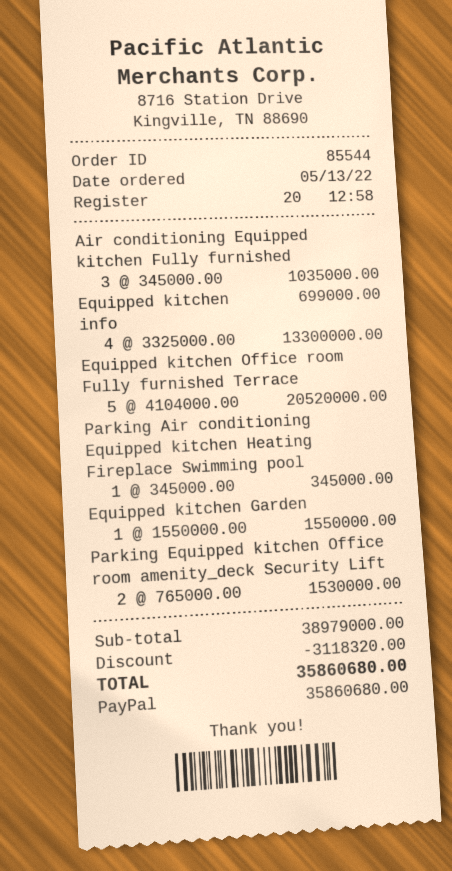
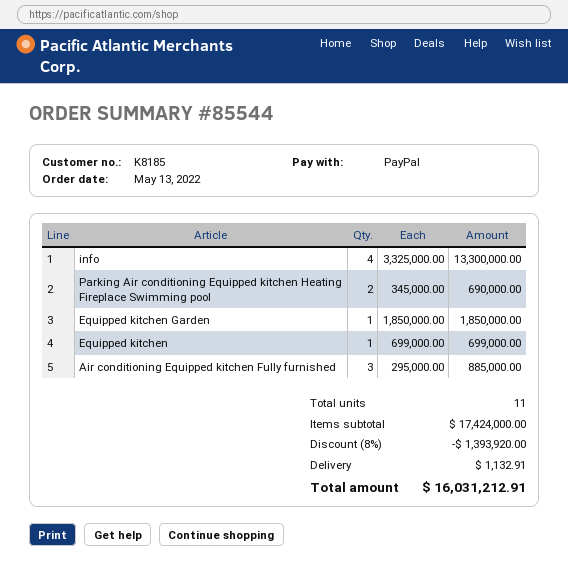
Air conditioning Equipped kitchen Fully furnished: 3 x 345000.00 = 1035000.00 -> 3 x 295000.00 = 885000.00
Equipped kitchen Office room Fully furnished Terrace: 5 x 4104000.00 = 20520000.00 -> none
Parking Air conditioning Equipped kitchen Heating Fireplace Swimming pool: 1 x 345000.00 = 345000.00 -> 2 x 345000.00 = 690000.00
Equipped kitchen Garden: 1 x 1550000.00 = 1550000.00 -> 1 x 1850000.00 = 1850000.00
Parking Equipped kitchen Office room amenity_deck Security Lift: 2 x 765000.00 = 1530000.00 -> none
subtotal: 38979000.00 -> 17424000.00
discount: 3118320.00 -> 1393920.00
shipping: none -> 1132.91
total: 35860680.00 -> 16031212.91

